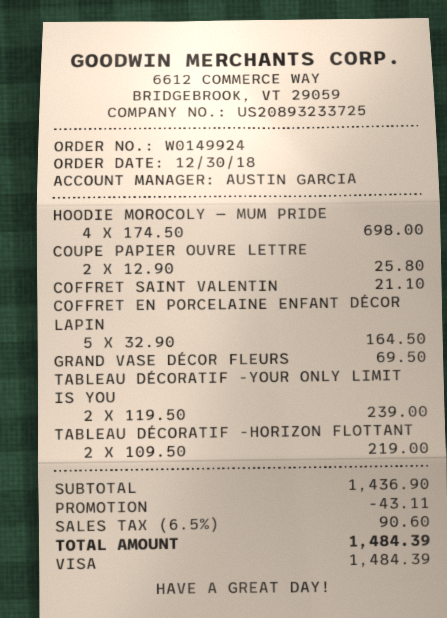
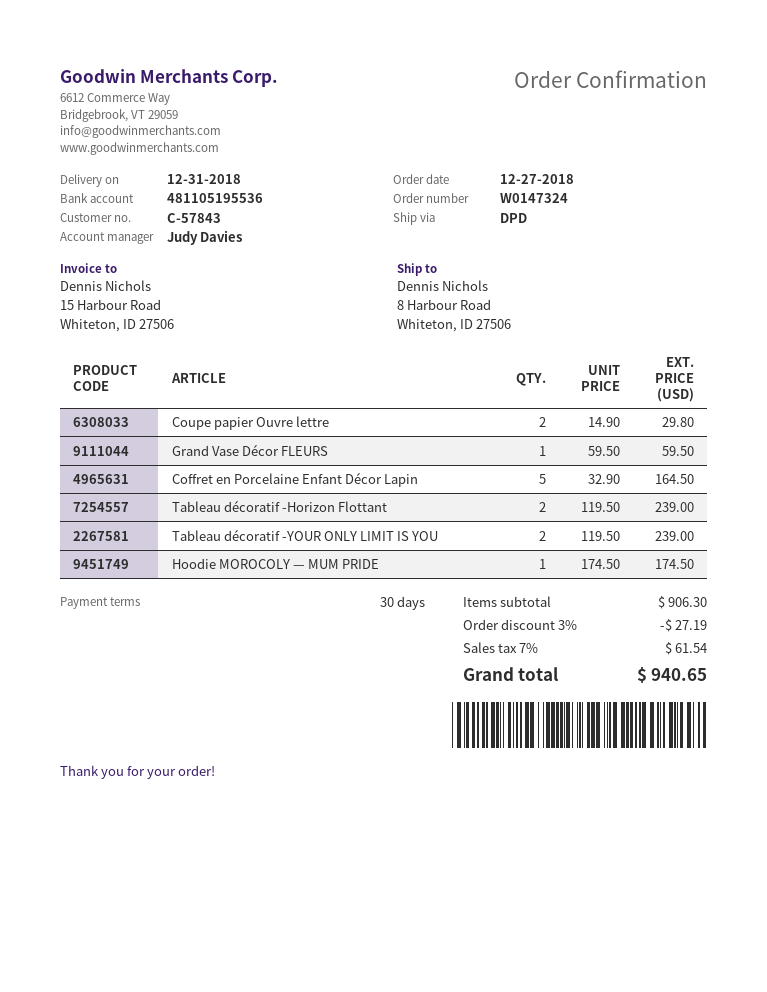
order number: W0149924 -> W0147324
order date: 2018-12-30 -> 2018-12-27
sales rep: AUSTIN GARCIA -> Judy Davies
HOODIE MOROCOLY — MUM PRIDE: 4 x 174.50 = 698.00 -> 1 x 174.50 = 174.50
COUPE PAPIER OUVRE LETTRE: 2 x 12.90 = 25.80 -> 2 x 14.90 = 29.80
COFFRET SAINT VALENTIN: 1 x 21.10 = 21.10 -> none
GRAND VASE DÉCOR FLEURS: 1 x 69.50 = 69.50 -> 1 x 59.50 = 59.50
TABLEAU DÉCORATIF -HORIZON FLOTTANT: 2 x 109.50 = 219.00 -> 2 x 119.50 = 239.00
subtotal: 1436.90 -> 906.30
discount: 43.11 -> 27.19
tax: 6.5% = 90.60 -> 7% = 61.54
total: 1484.39 -> 940.65

